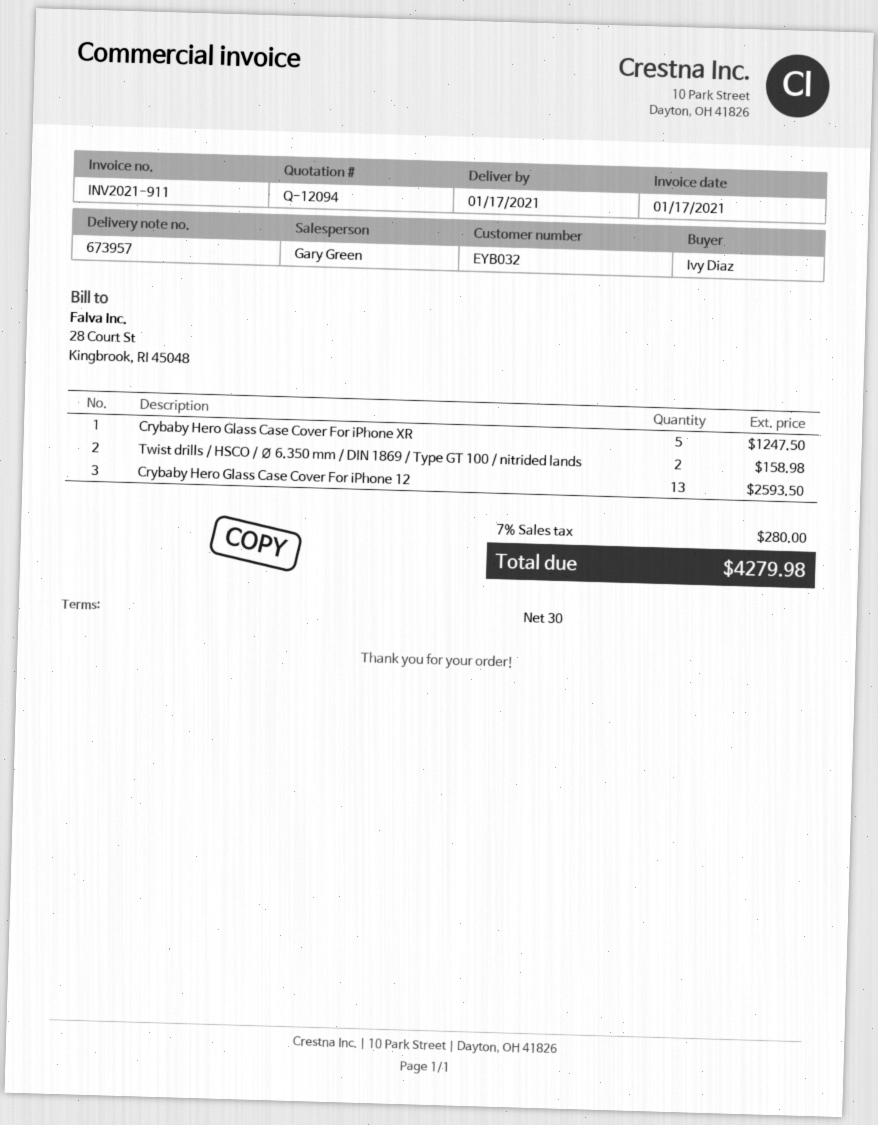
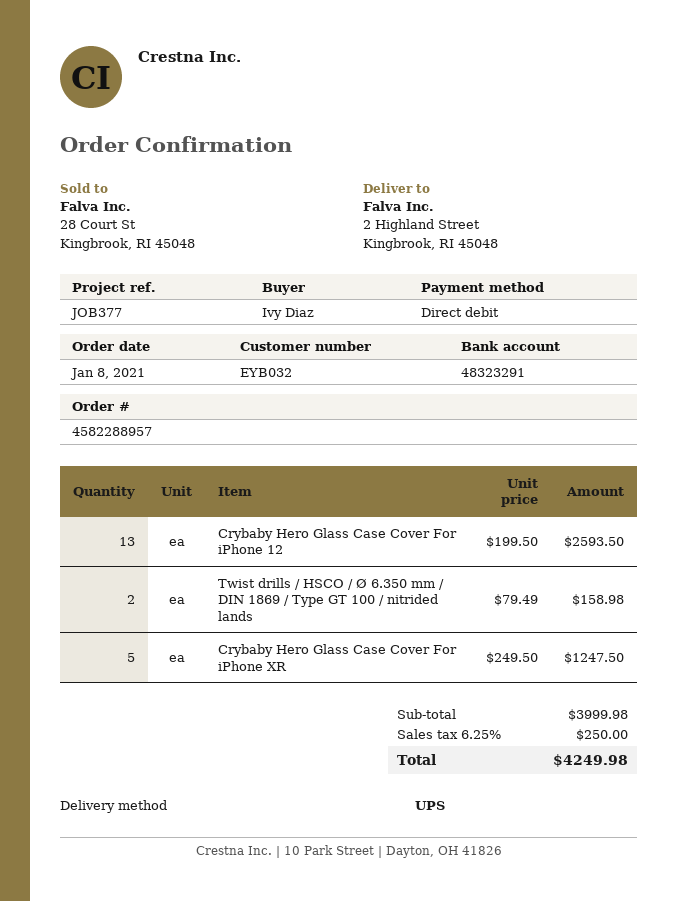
tax: 7% = 280.00 -> 6.25% = 250.00
total: 4279.98 -> 4249.98

